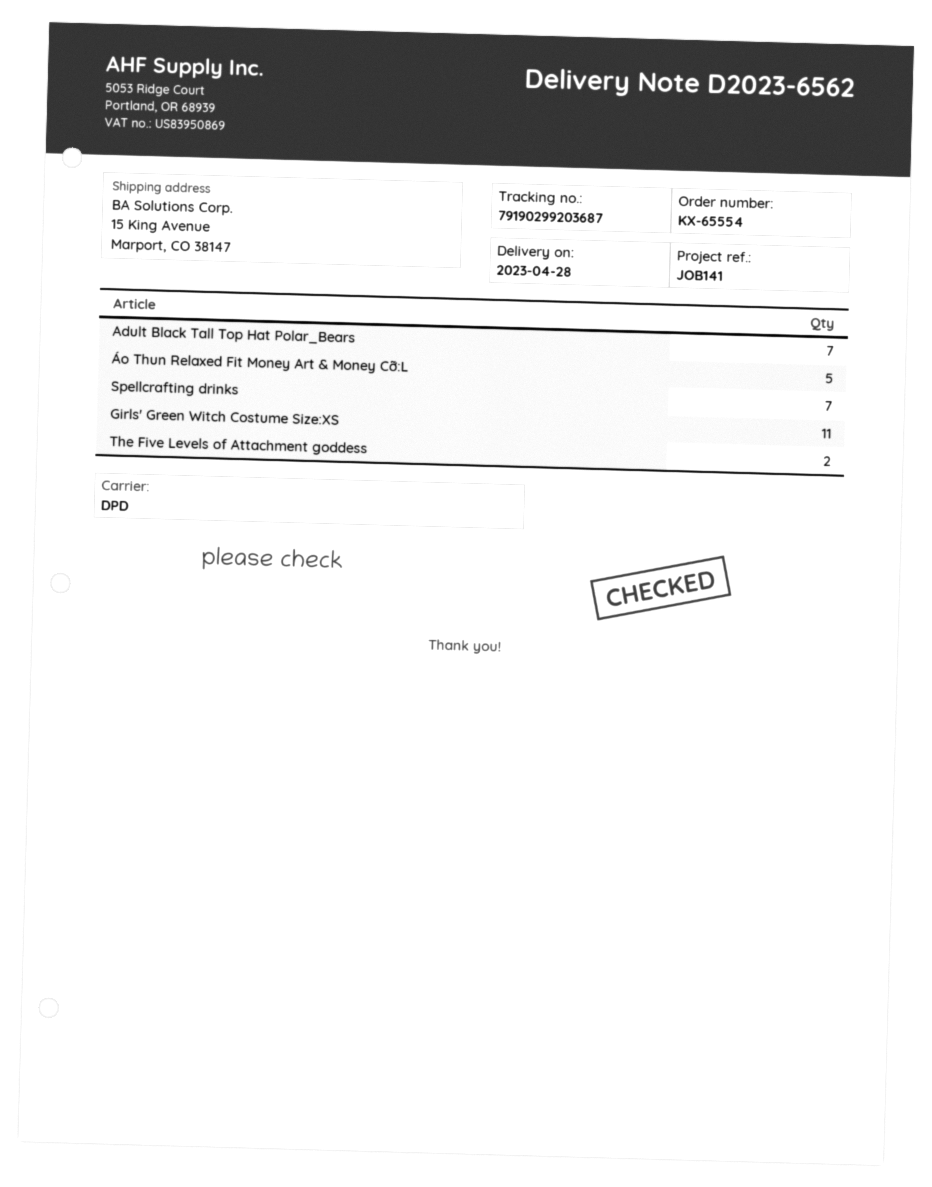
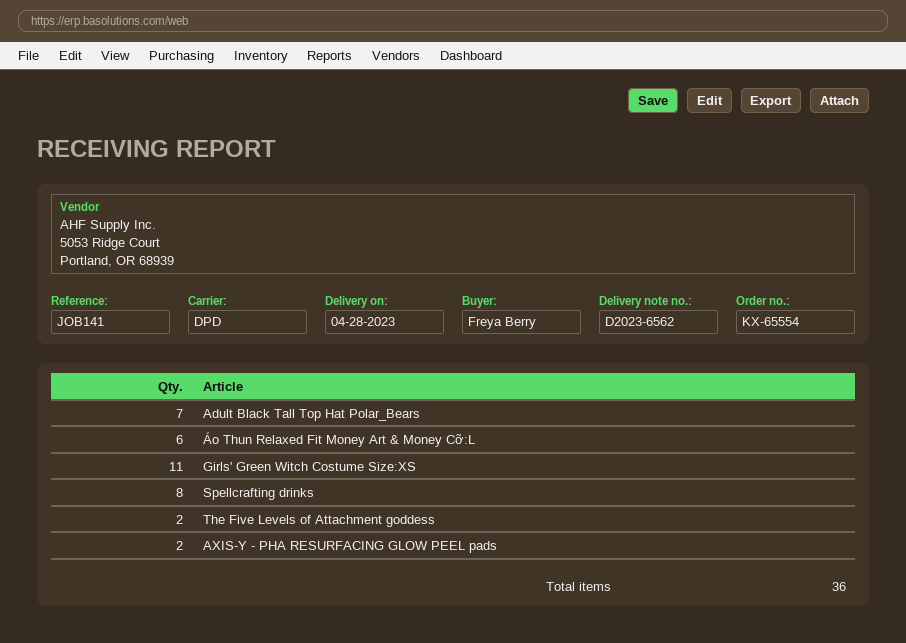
Áo Thun Relaxed Fit Money Art & Money Cỡ:L: 5 -> 6
Spellcrafting drinks: 7 -> 8
AXIS-Y - PHA RESURFACING GLOW PEEL pads: none -> 2

